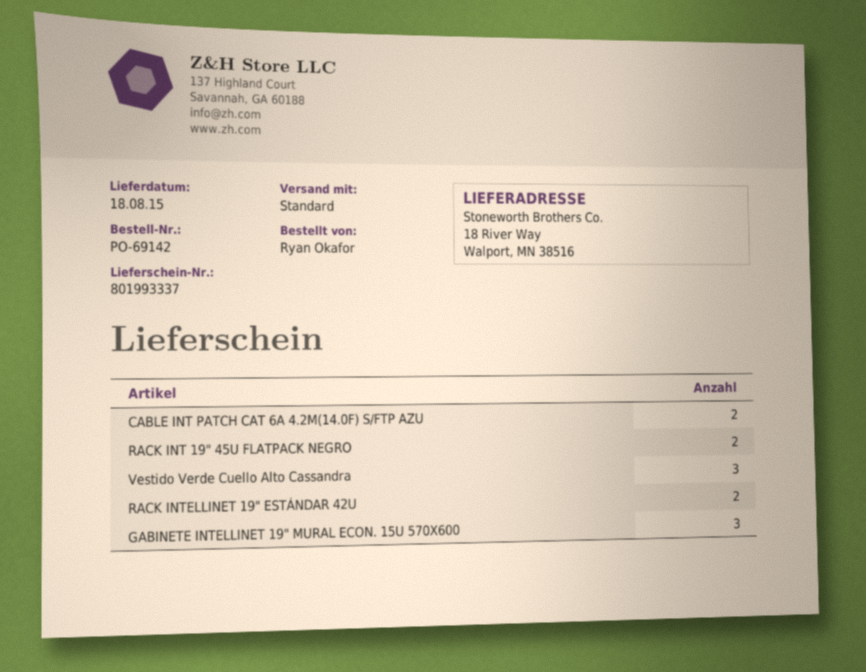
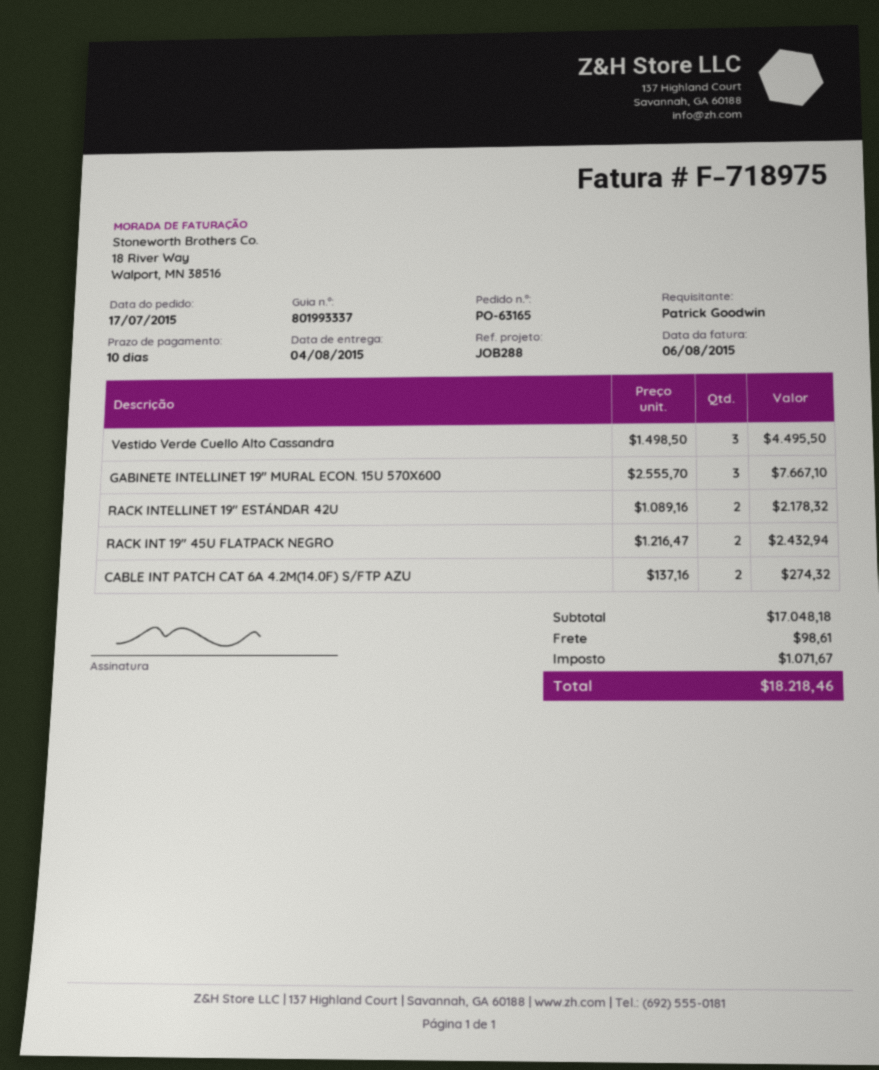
order number: PO-69142 -> PO-63165
delivery date: 2015-08-18 -> 2015-08-04
ordered by: Ryan Okafor -> Patrick Goodwin

